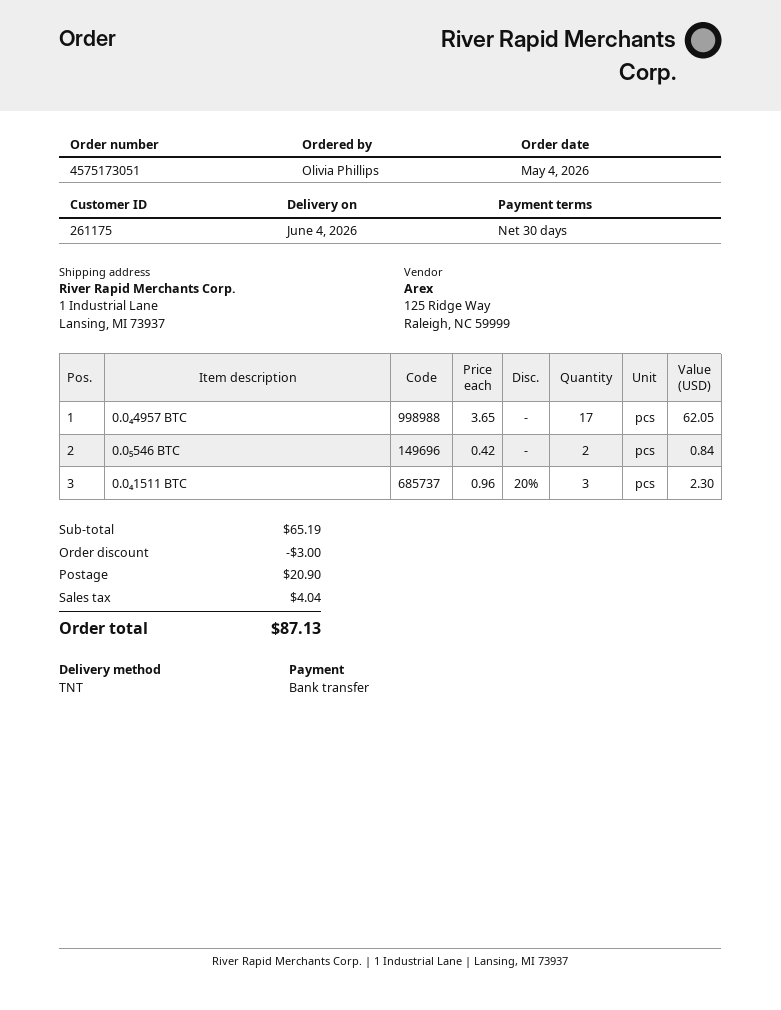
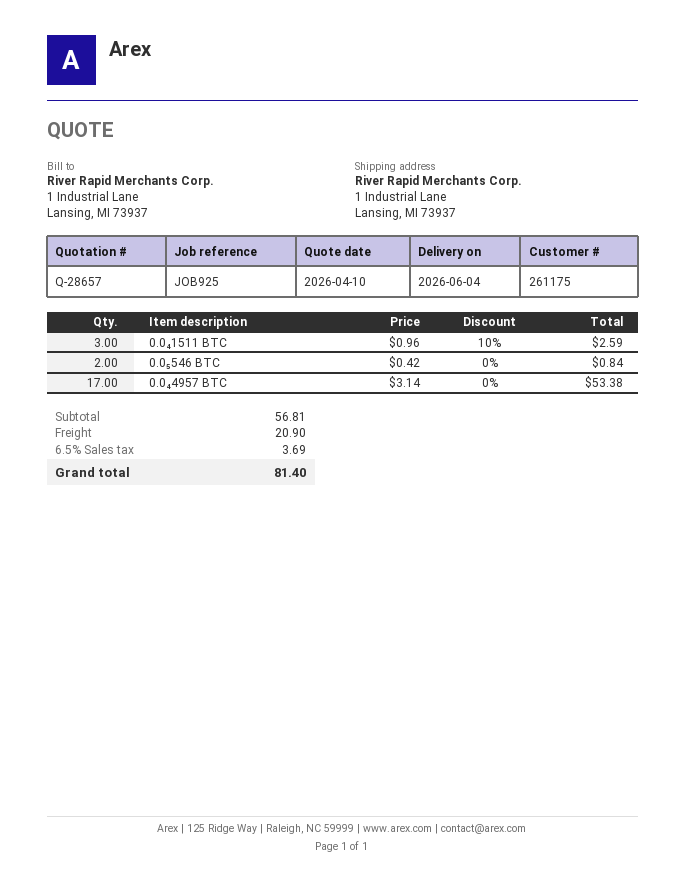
0.0₄4957 BTC: 17 x 3.65 = 62.05 -> 17 x 3.14 = 53.38
0.0₄1511 BTC: 3 x 0.96 - 20% = 2.30 -> 3 x 0.96 - 10% = 2.59
subtotal: 65.19 -> 56.81
discount: 3.00 -> none
tax: 4.04 -> 3.69
total: 87.13 -> 81.40

